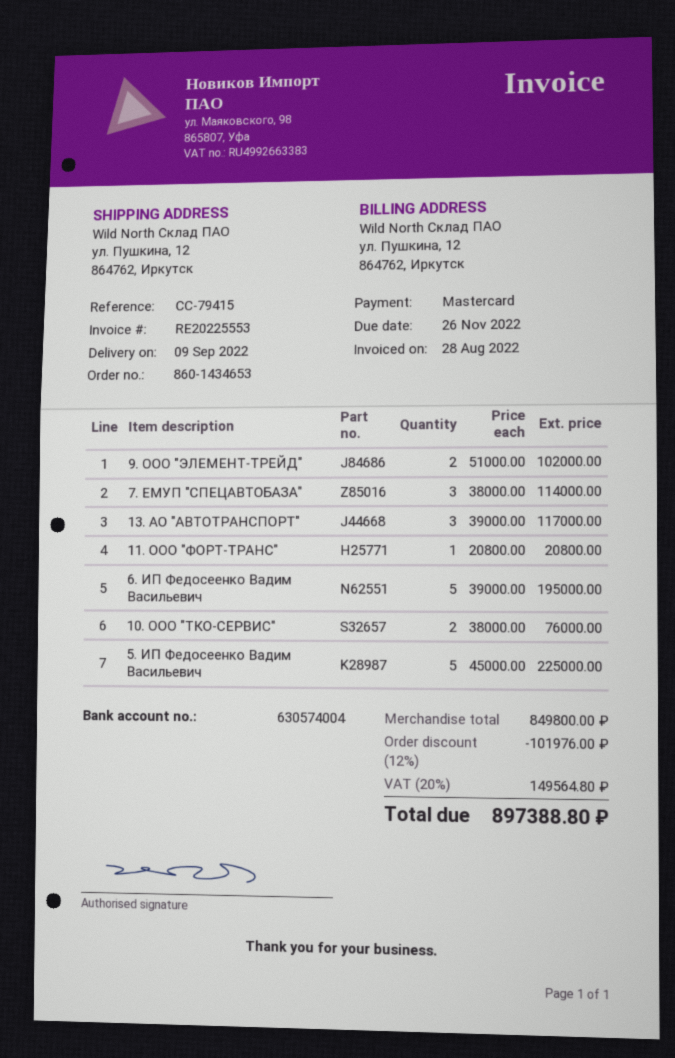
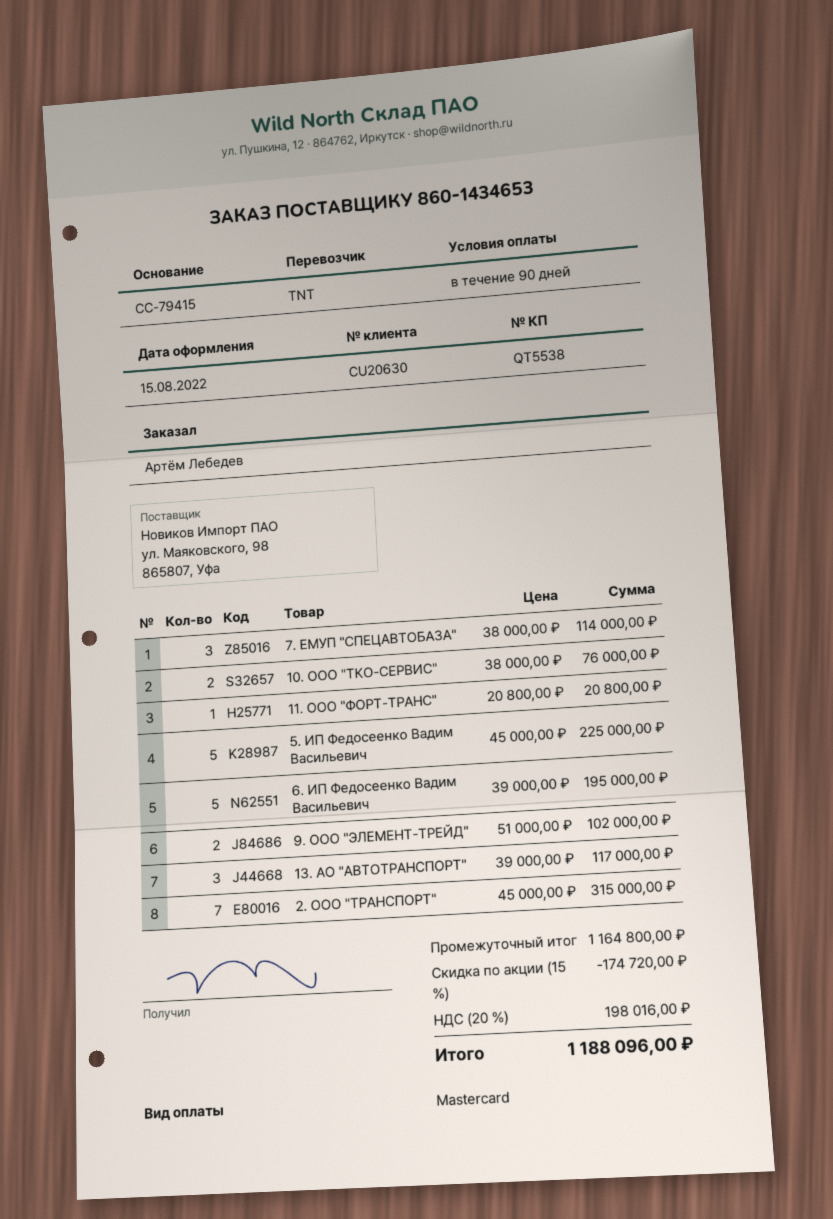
2. ООО "ТРАНСПОРТ": none -> 7 x 45000.00 = 315000.00
subtotal: 849800.00 -> 1164800.00
discount: 12% = 101976.00 -> 15% = 174720.00
tax: 20% = 149564.80 -> 20% = 198016.00
total: 897388.80 -> 1188096.00

